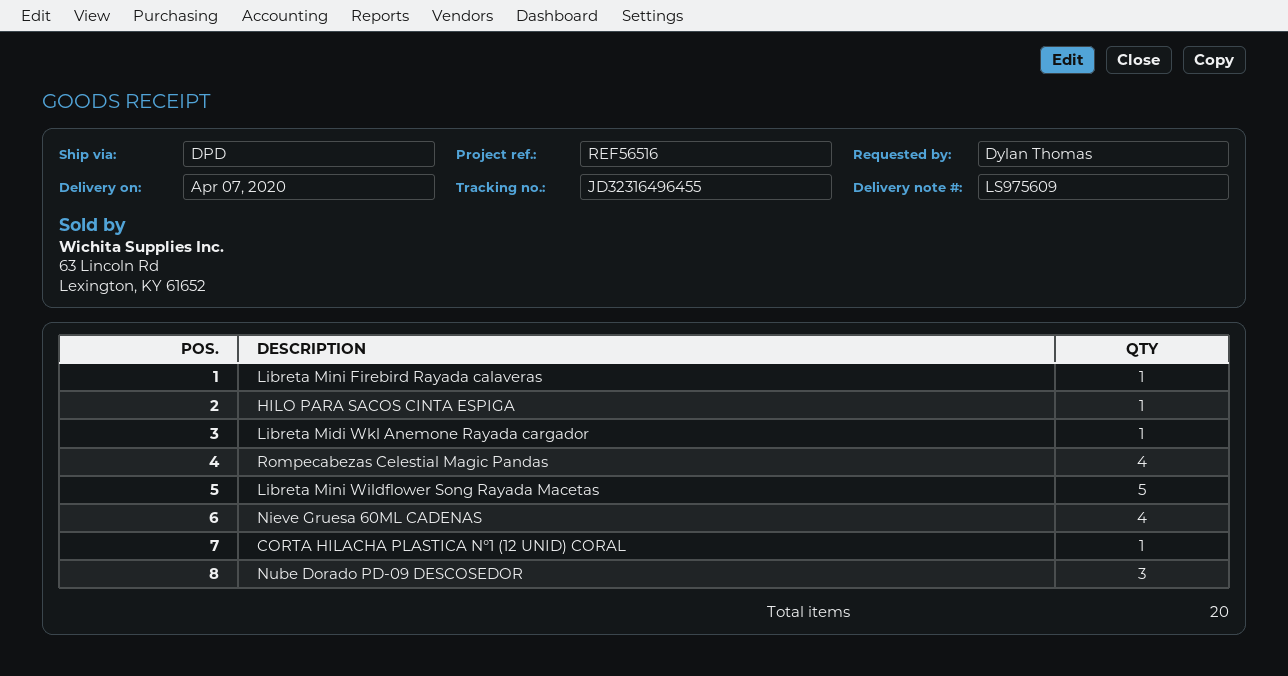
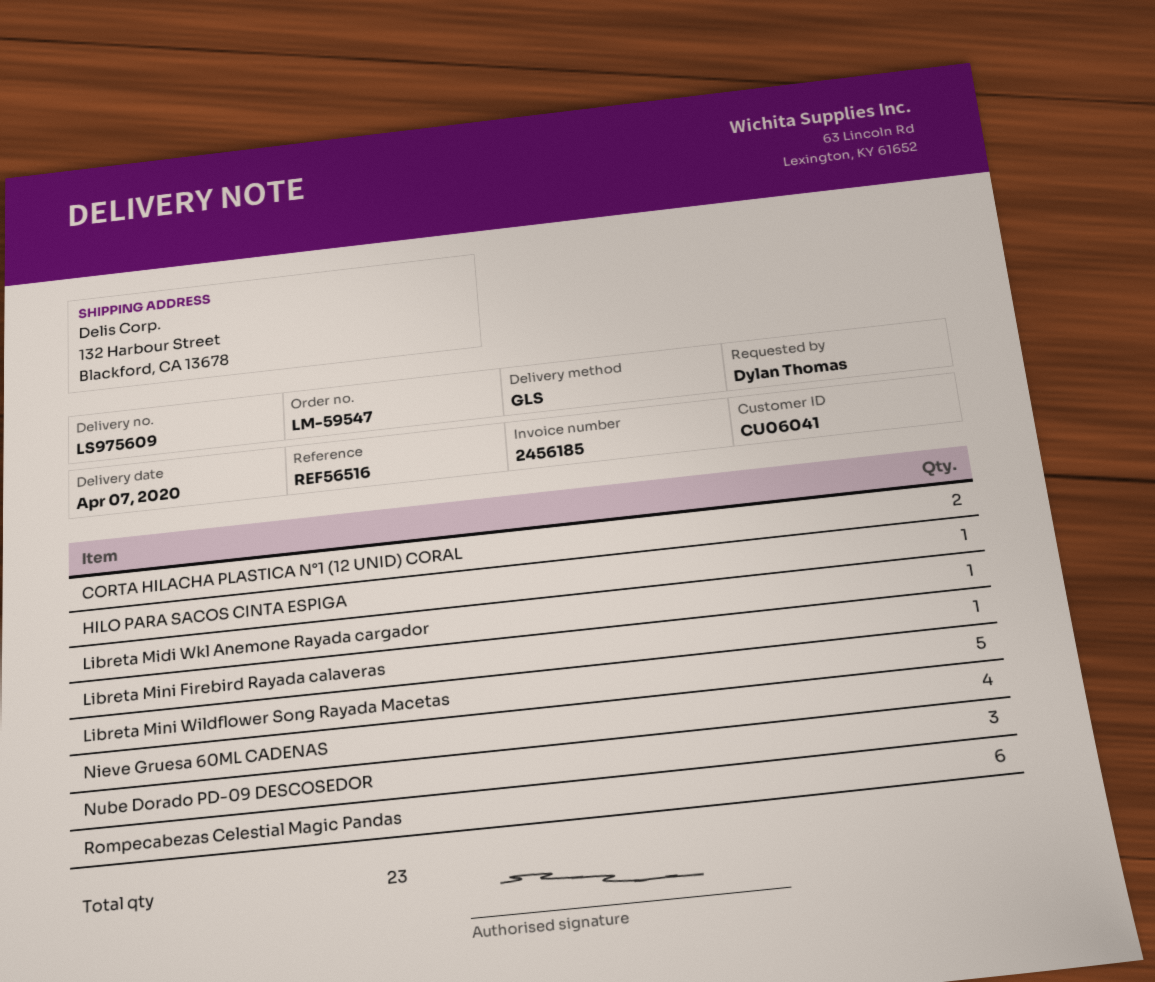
shipping method: DPD -> GLS
Rompecabezas Celestial Magic Pandas: 4 -> 6
CORTA HILACHA PLASTICA N°1 (12 UNID) CORAL: 1 -> 2
total quantity: 20 -> 23

